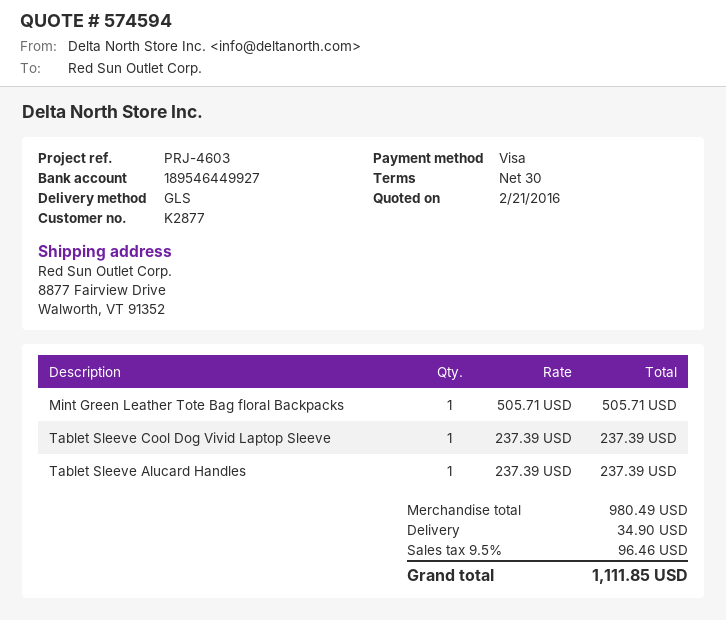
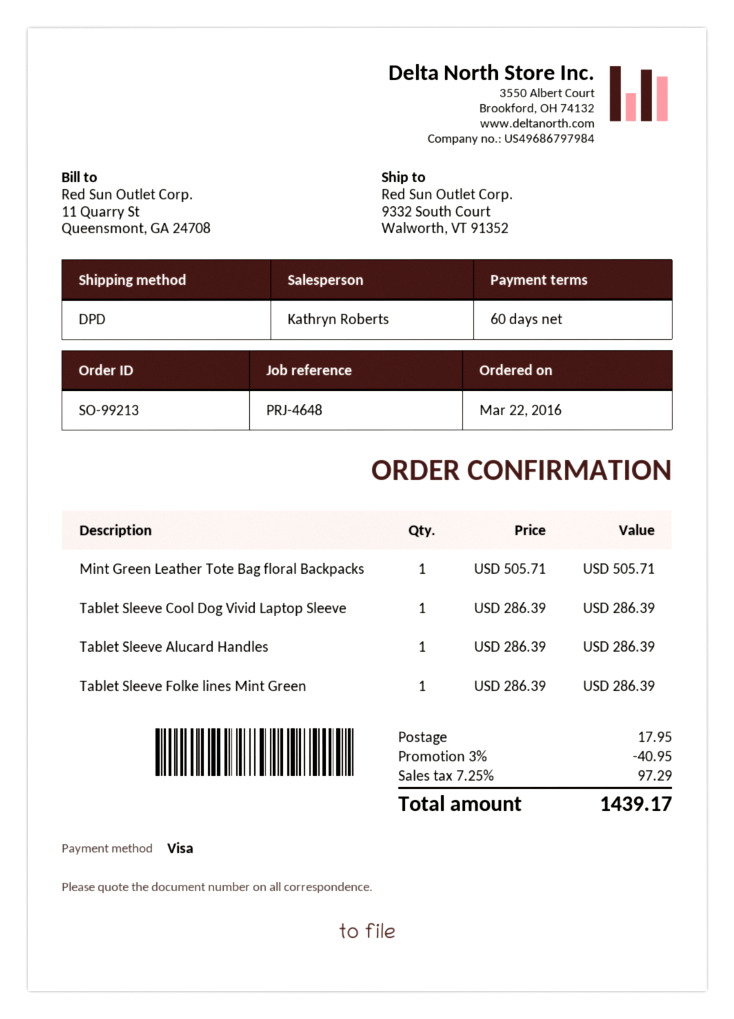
payment terms: 30 days -> 60 days
reference: PRJ-4603 -> PRJ-4648
shipping method: GLS -> DPD
ship to: 8877 Fairview Drive, Walworth, VT 91352 -> 9332 South Court, Walworth, VT 91352
Tablet Sleeve Cool Dog Vivid Laptop Sleeve: 1 x 237.39 = 237.39 -> 1 x 286.39 = 286.39
Tablet Sleeve Alucard Handles: 1 x 237.39 = 237.39 -> 1 x 286.39 = 286.39
Tablet Sleeve Folke lines Mint Green: none -> 1 x 286.39 = 286.39
discount: none -> 3% = 40.95
shipping: 34.90 -> 17.95
tax: 9.5% = 96.46 -> 7.25% = 97.29
total: 1111.85 -> 1439.17

